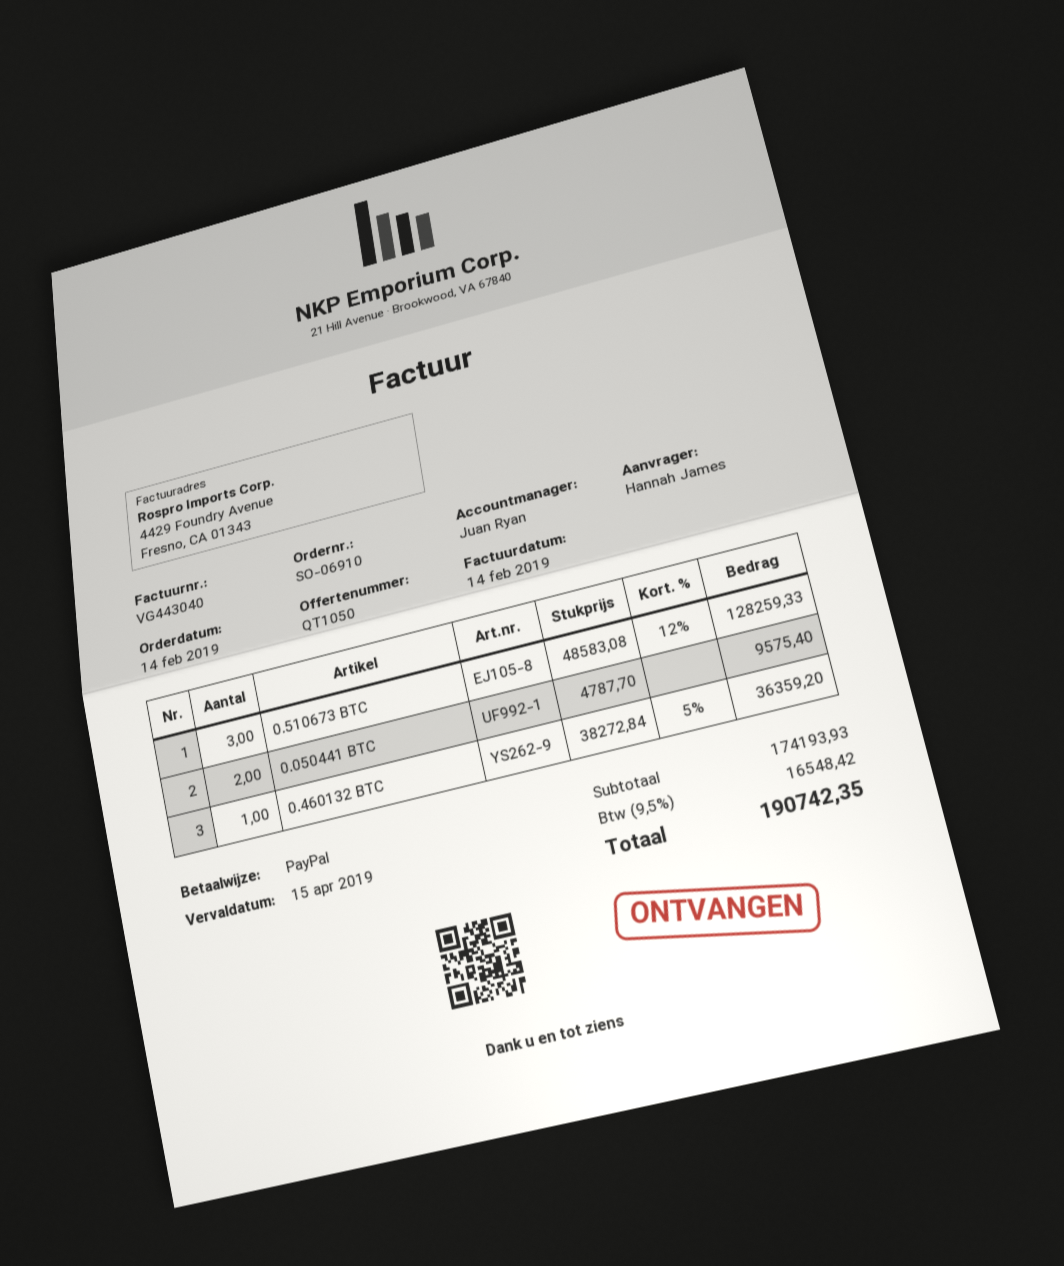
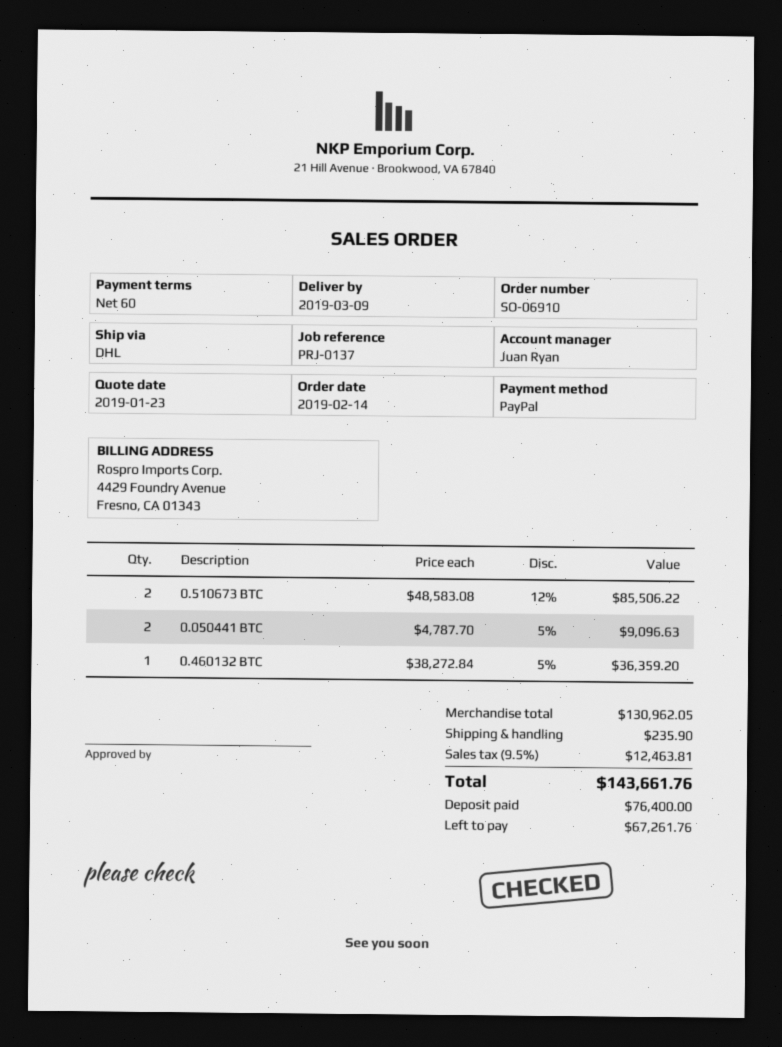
0.510673 BTC: 3 x 48583.08 - 12% = 128259.33 -> 2 x 48583.08 - 12% = 85506.22
0.050441 BTC: 2 x 4787.70 = 9575.40 -> 2 x 4787.70 - 5% = 9096.63
subtotal: 174193.93 -> 130962.05
shipping: none -> 235.90
tax: 9.5% = 16548.42 -> 9.5% = 12463.81
total: 190742.35 -> 143661.76

